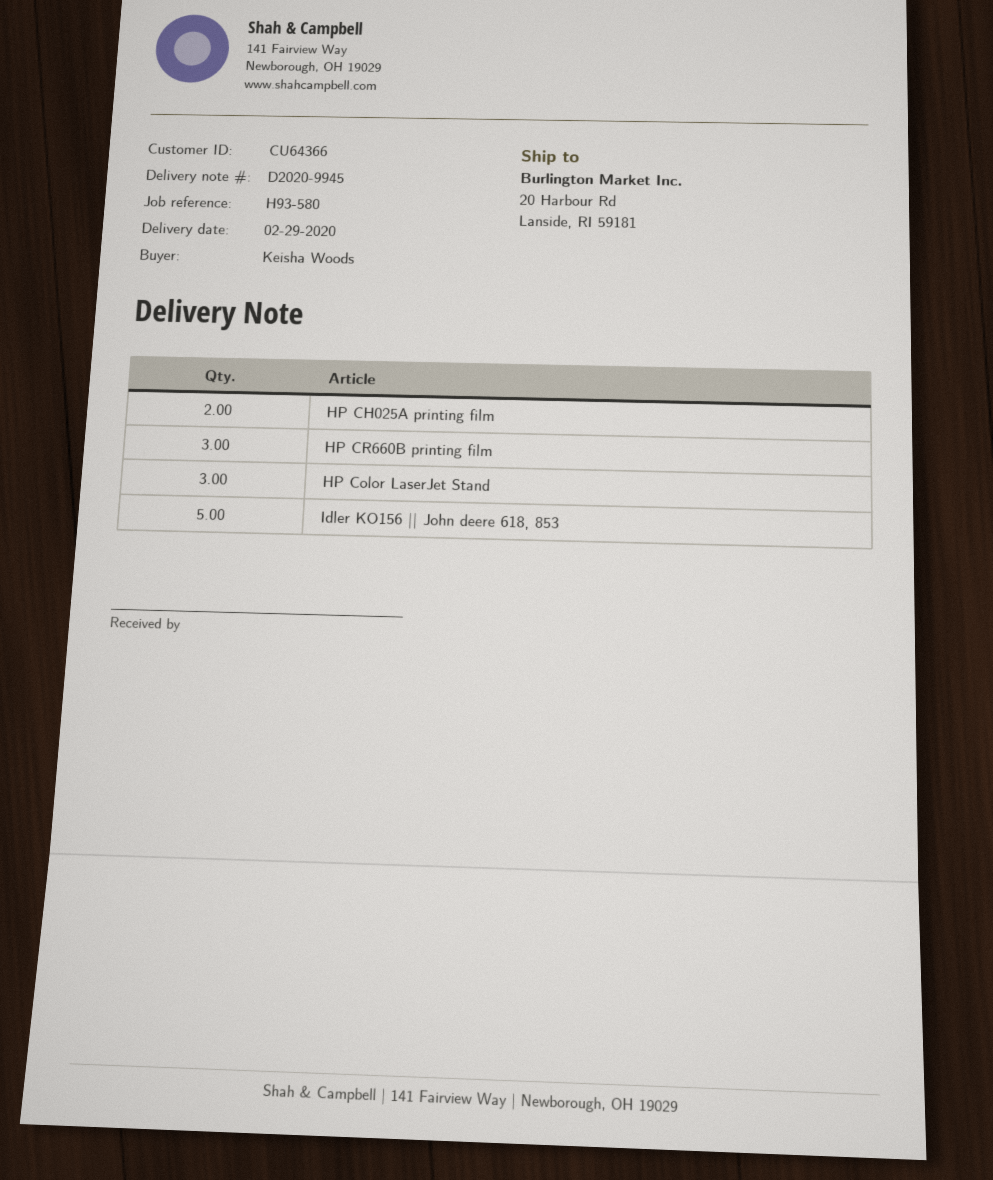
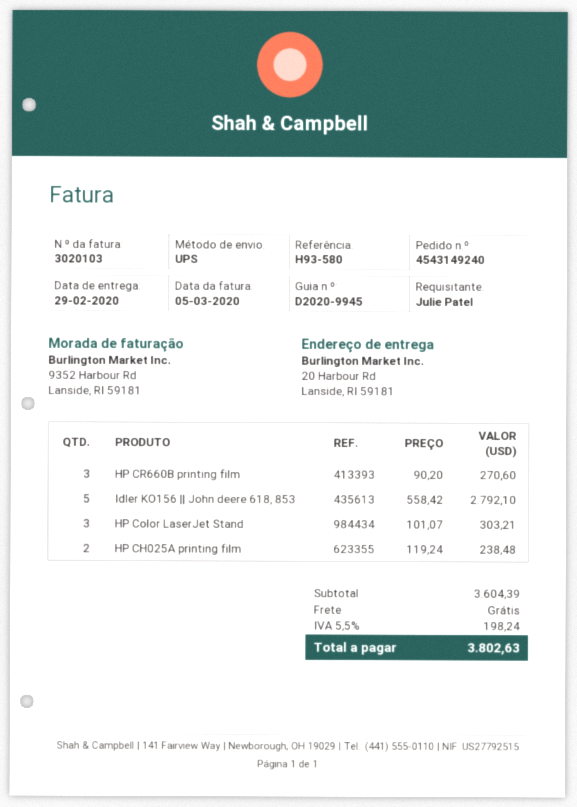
ordered by: Keisha Woods -> Julie Patel

